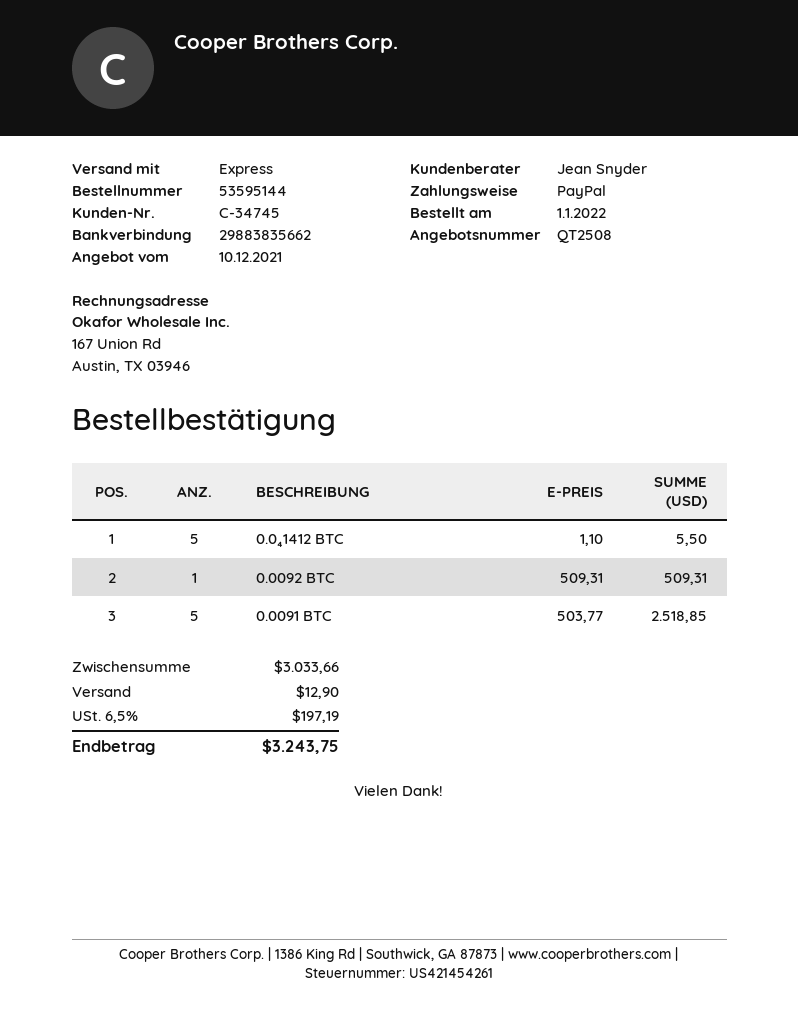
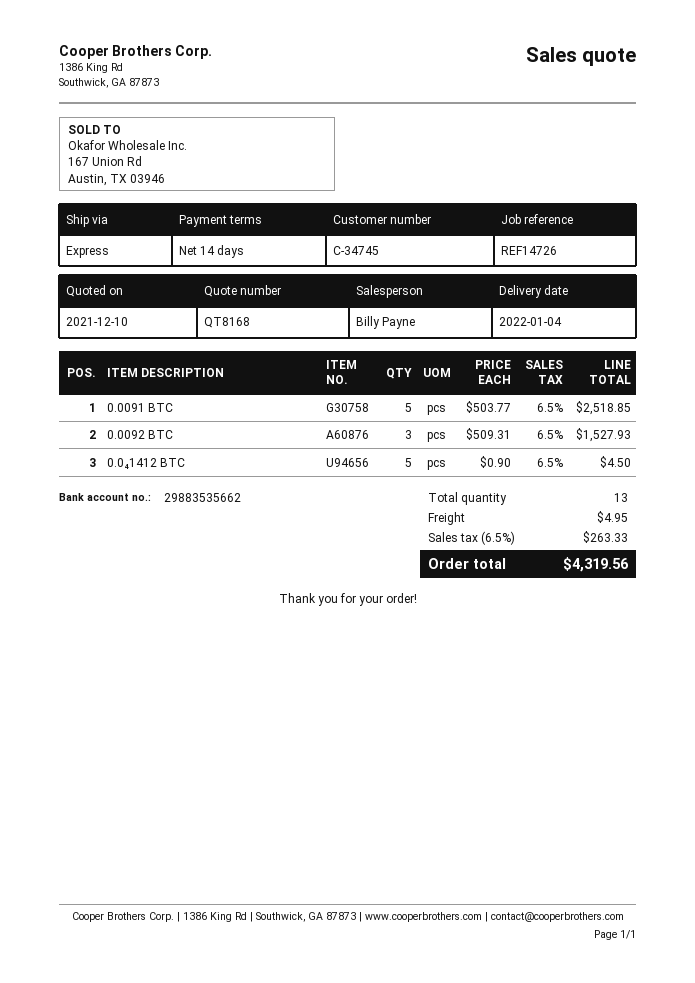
quote number: QT2508 -> QT8168
sales rep: Jean Snyder -> Billy Payne
bank account: 29883835662 -> 29883535662
0.0₄1412 BTC: 5 x 1.10 = 5.50 -> 5 x 0.90 = 4.50
0.0092 BTC: 1 x 509.31 = 509.31 -> 3 x 509.31 = 1527.93
shipping: 12.90 -> 4.95
tax: 6.5% = 197.19 -> 6.5% = 263.33
total: 3243.75 -> 4319.56

